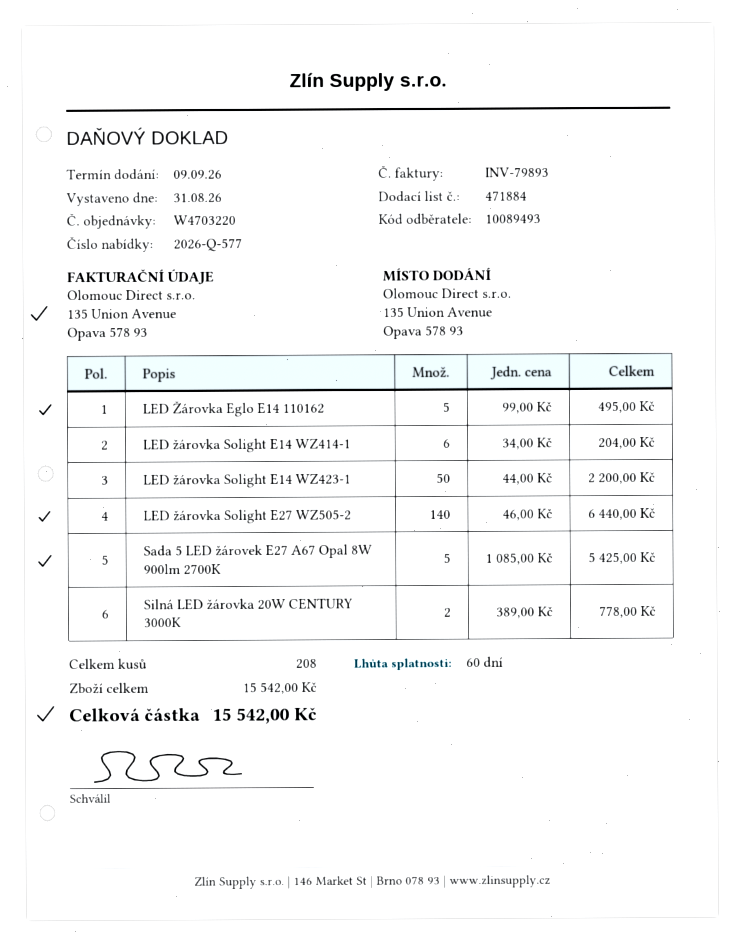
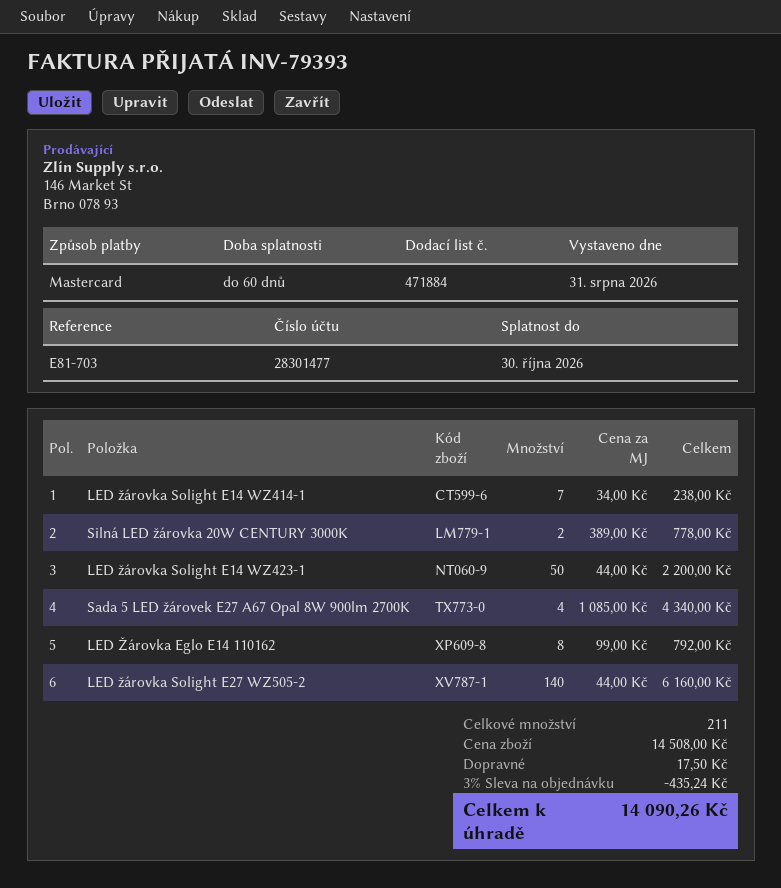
invoice number: INV-79893 -> INV-79393
LED Žárovka Eglo E14 110162: 5 x 99.00 = 495.00 -> 8 x 99.00 = 792.00
LED žárovka Solight E14 WZ414-1: 6 x 34.00 = 204.00 -> 7 x 34.00 = 238.00
LED žárovka Solight E27 WZ505-2: 140 x 46.00 = 6440.00 -> 140 x 44.00 = 6160.00
Sada 5 LED žárovek E27 A67 Opal 8W 900lm 2700K: 5 x 1085.00 = 5425.00 -> 4 x 1085.00 = 4340.00
total quantity: 208 -> 211
subtotal: 15542.00 -> 14508.00
discount: none -> 3% = 435.24
shipping: none -> 17.50
total: 15542.00 -> 14090.26

